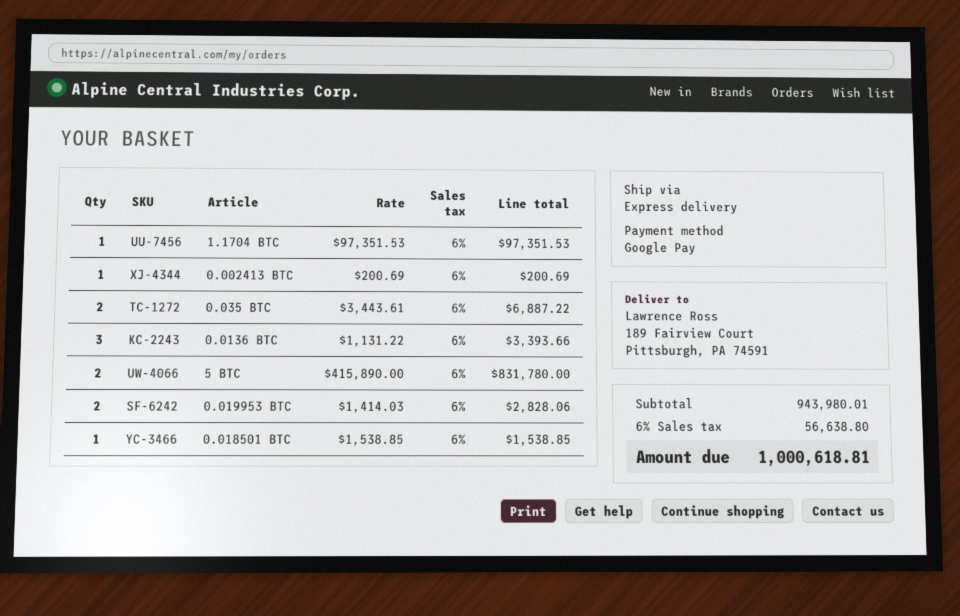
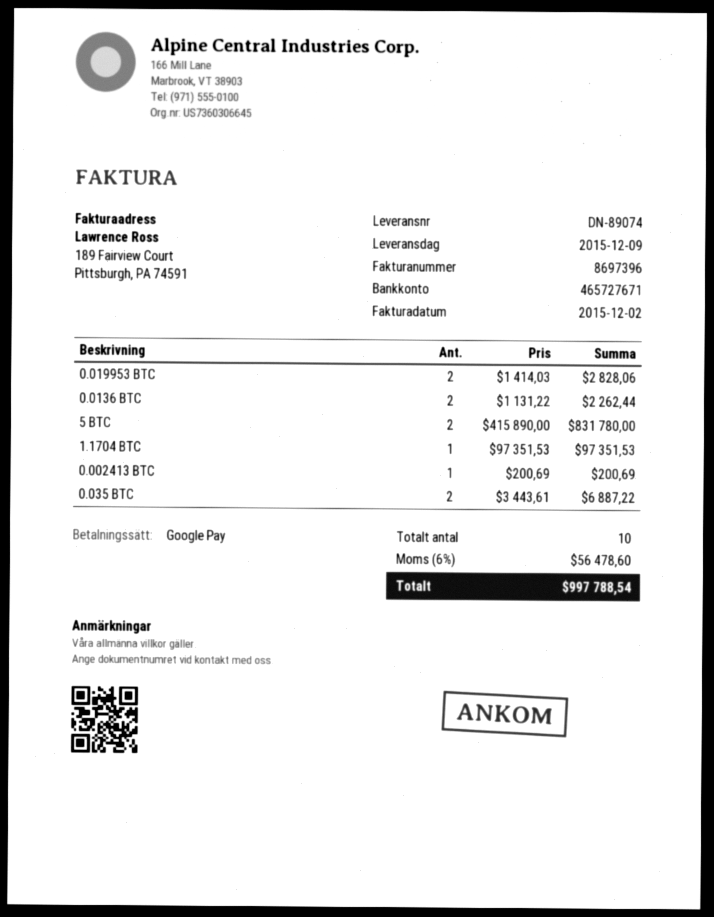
0.0136 BTC: 3 x 1131.22 = 3393.66 -> 2 x 1131.22 = 2262.44
0.018501 BTC: 1 x 1538.85 = 1538.85 -> none
tax: 6% = 56638.80 -> 6% = 56478.60
total: 1000618.81 -> 997788.54

